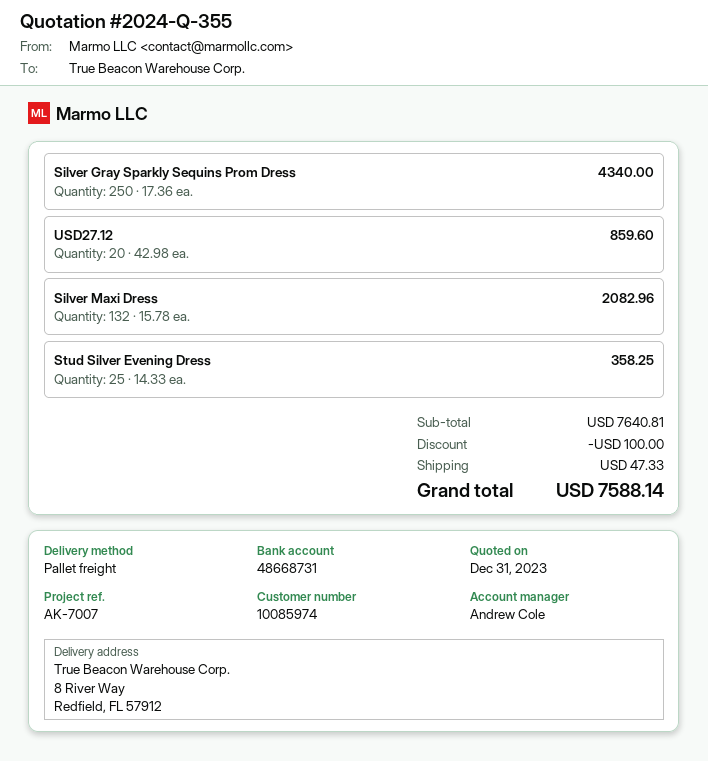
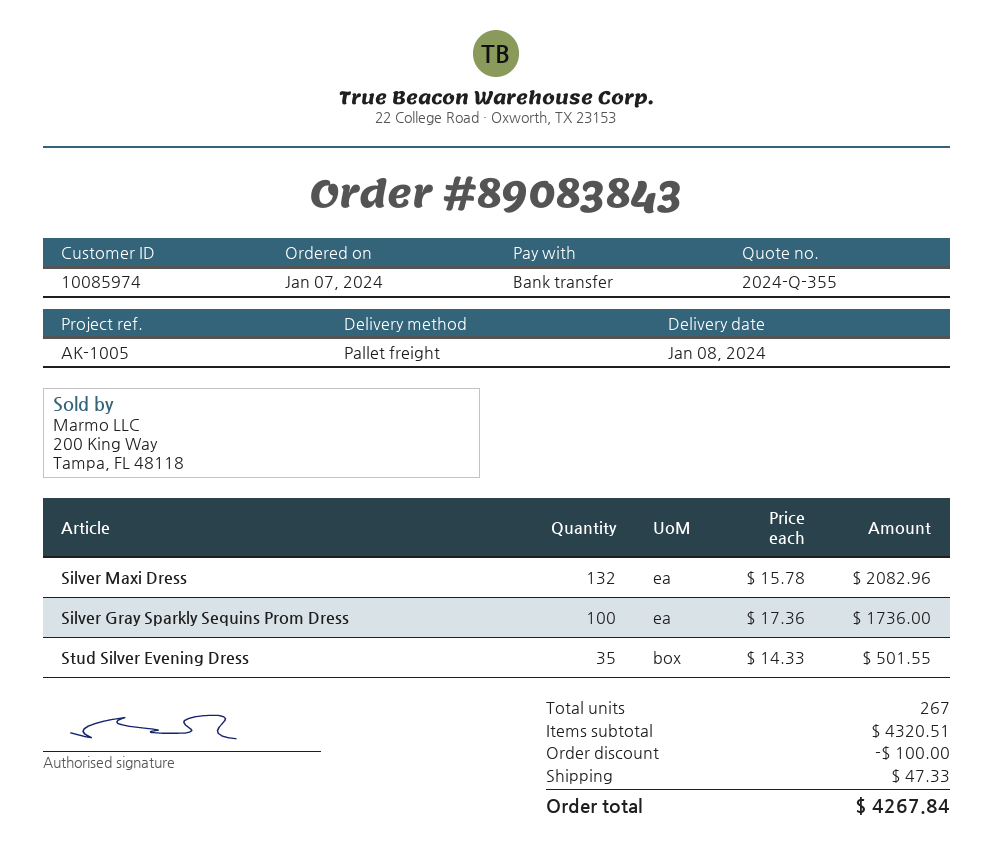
reference: AK-7007 -> AK-1005
Silver Gray Sparkly Sequins Prom Dress: 250 x 17.36 = 4340.00 -> 100 x 17.36 = 1736.00
USD27.12: 20 x 42.98 = 859.60 -> none
Stud Silver Evening Dress: 25 x 14.33 = 358.25 -> 35 x 14.33 = 501.55
subtotal: 7640.81 -> 4320.51
total: 7588.14 -> 4267.84

